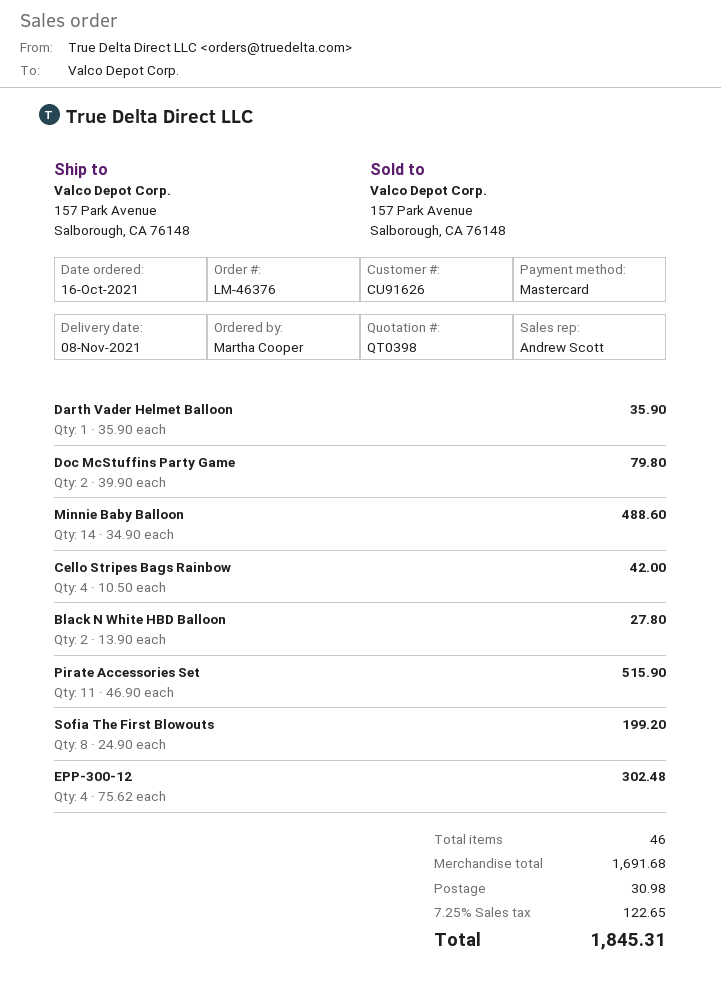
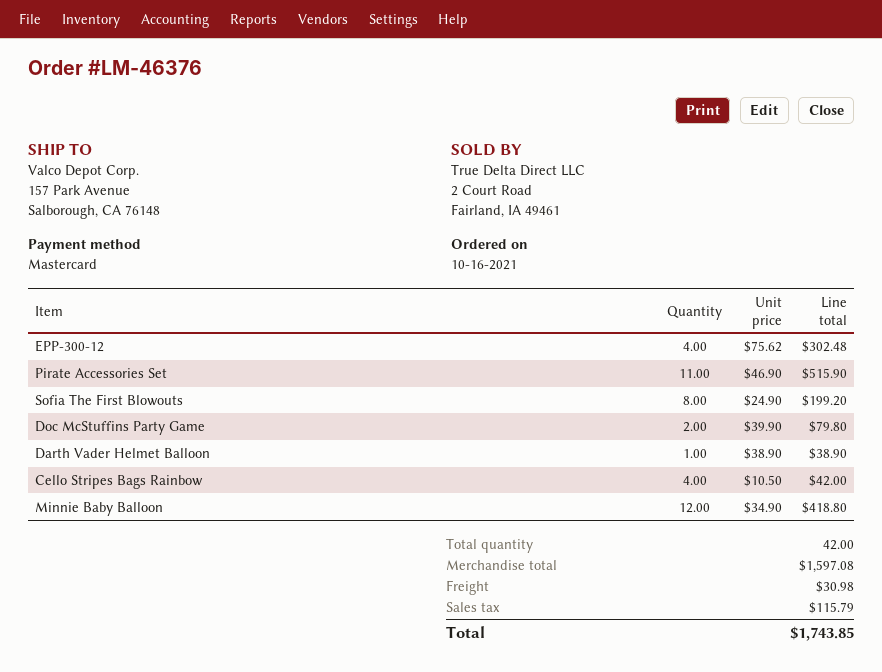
Darth Vader Helmet Balloon: 1 x 35.90 = 35.90 -> 1 x 38.90 = 38.90
Minnie Baby Balloon: 14 x 34.90 = 488.60 -> 12 x 34.90 = 418.80
Black N White HBD Balloon: 2 x 13.90 = 27.80 -> none
total quantity: 46 -> 42
subtotal: 1691.68 -> 1597.08
tax: 122.65 -> 115.79
total: 1845.31 -> 1743.85

